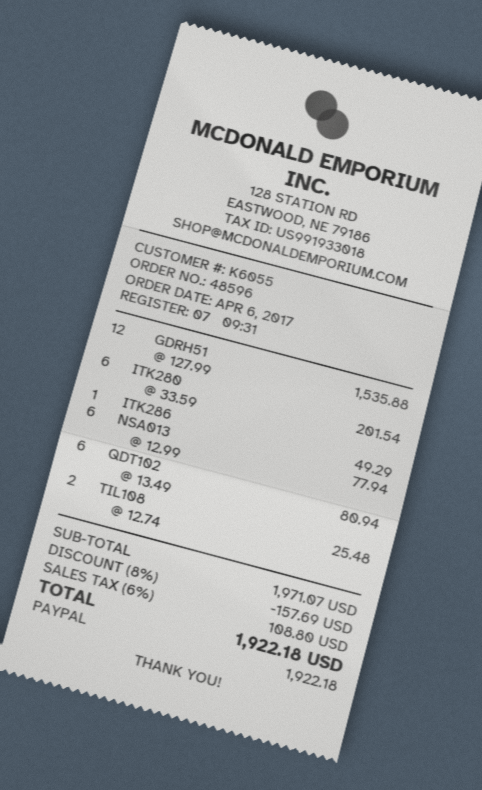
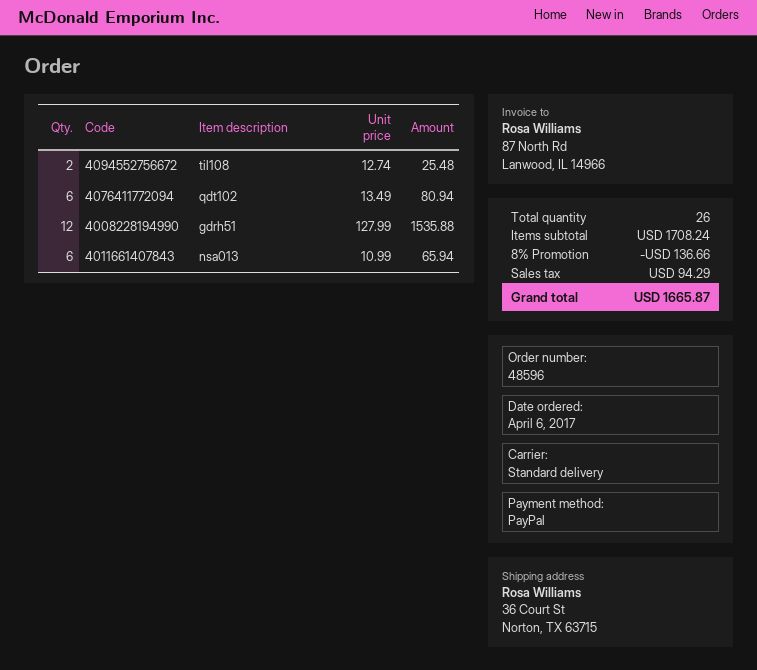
ITK280: 6 x 33.59 = 201.54 -> none
ITK286: 1 x 49.29 = 49.29 -> none
NSA013: 6 x 12.99 = 77.94 -> 6 x 10.99 = 65.94
subtotal: 1971.07 -> 1708.24
discount: 8% = 157.69 -> 8% = 136.66
tax: 108.80 -> 94.29
total: 1922.18 -> 1665.87

